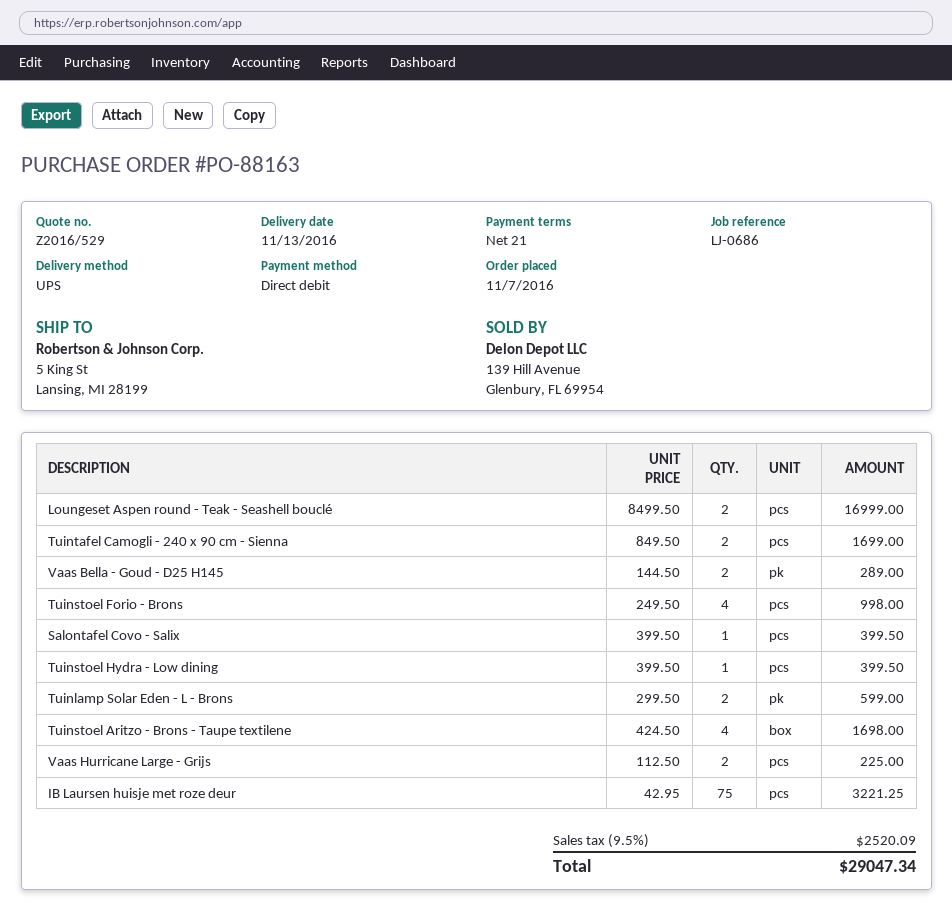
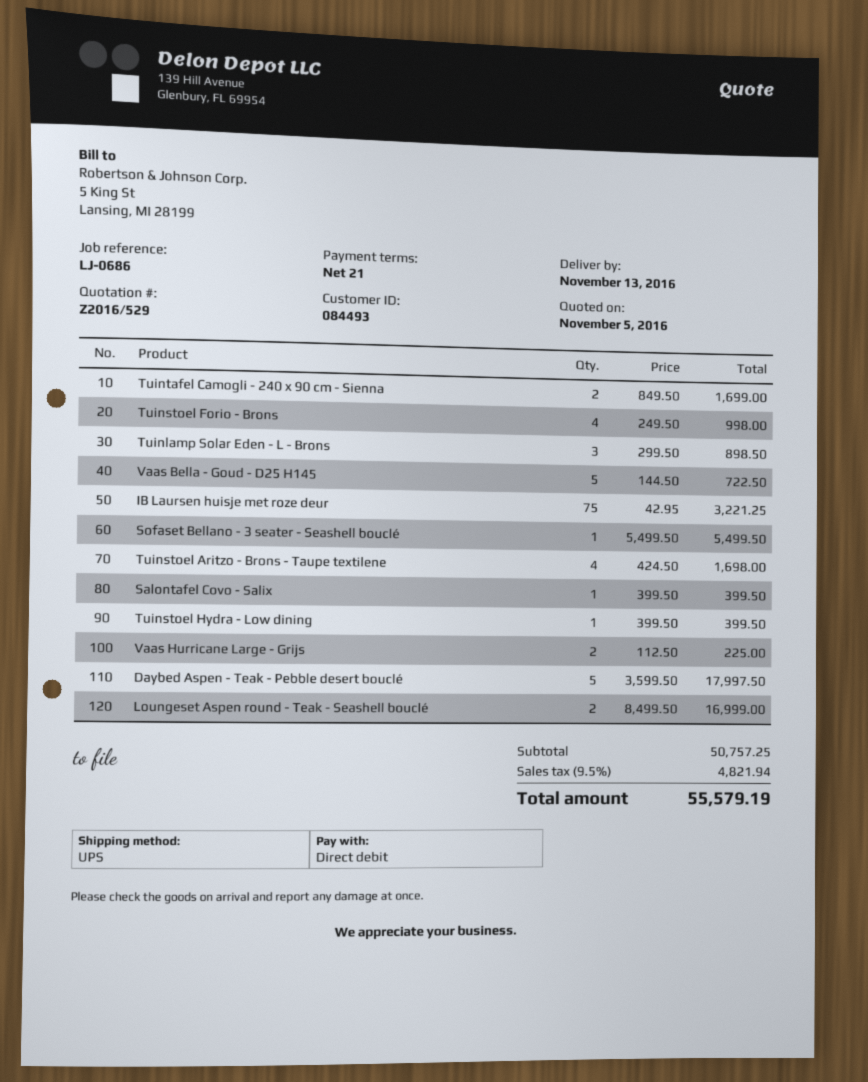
Vaas Bella - Goud - D25 H145: 2 x 144.50 = 289.00 -> 5 x 144.50 = 722.50
Tuinlamp Solar Eden - L - Brons: 2 x 299.50 = 599.00 -> 3 x 299.50 = 898.50
Sofaset Bellano - 3 seater - Seashell bouclé: none -> 1 x 5499.50 = 5499.50
Daybed Aspen - Teak - Pebble desert bouclé: none -> 5 x 3599.50 = 17997.50
tax: 9.5% = 2520.09 -> 9.5% = 4821.94
total: 29047.34 -> 55579.19

